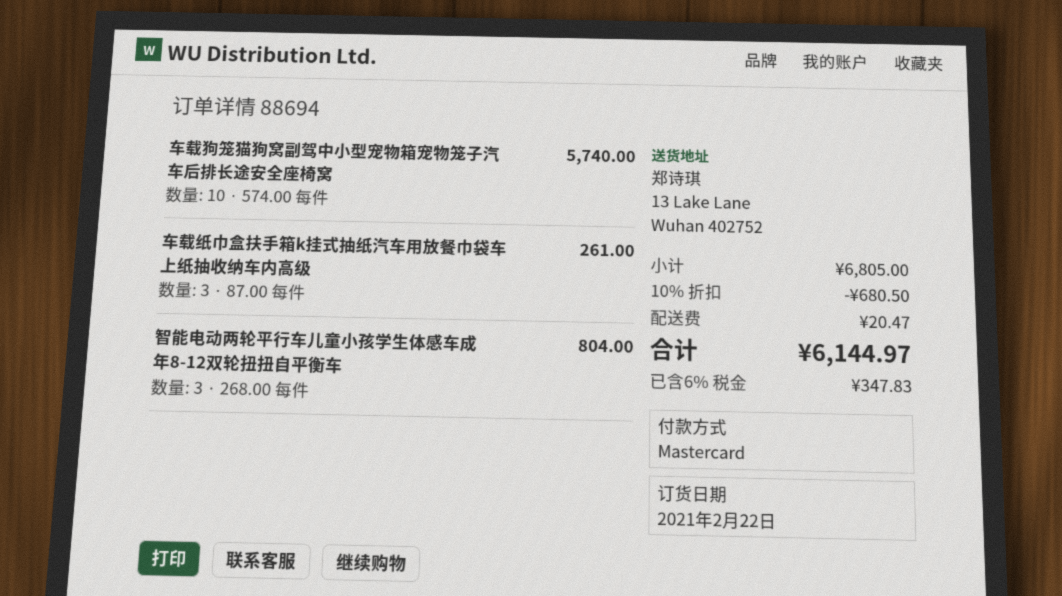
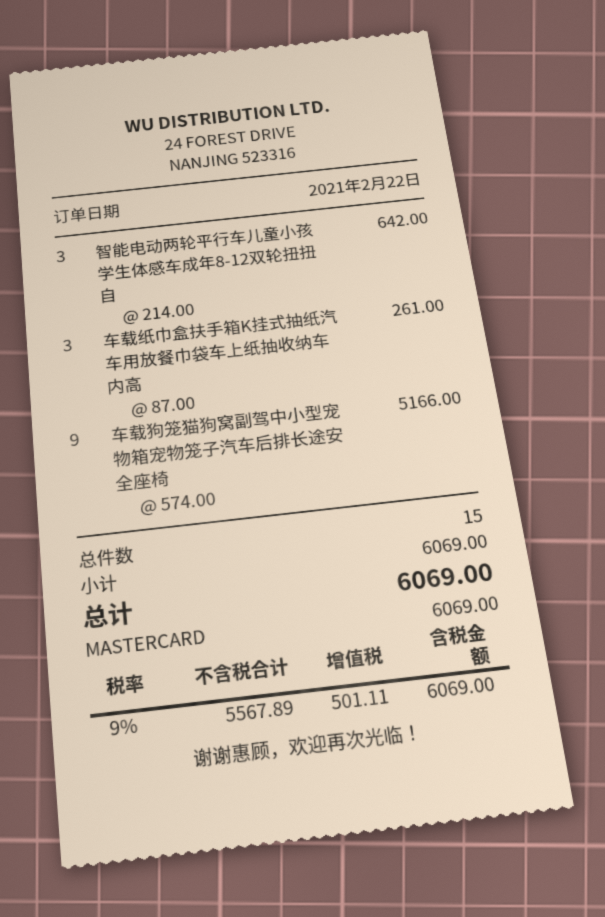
车载狗笼猫狗窝副驾中小型宠物箱宠物笼子汽车后排长途安全座椅窝: 10 x 574.00 = 5740.00 -> 9 x 574.00 = 5166.00
智能电动两轮平行车儿童小孩学生体感车成年8-12双轮扭扭自平衡车: 3 x 268.00 = 804.00 -> 3 x 214.00 = 642.00
subtotal: 6805.00 -> 6069.00
discount: 10% = 680.50 -> none
shipping: 20.47 -> none
tax: 6% = 347.83 -> 9% = 501.11
total: 6144.97 -> 6069.00

